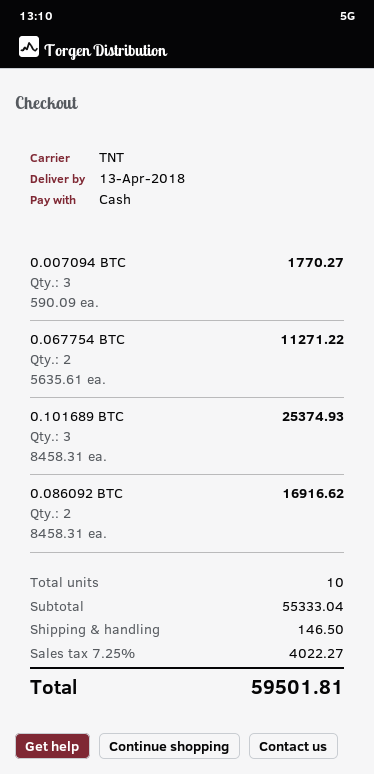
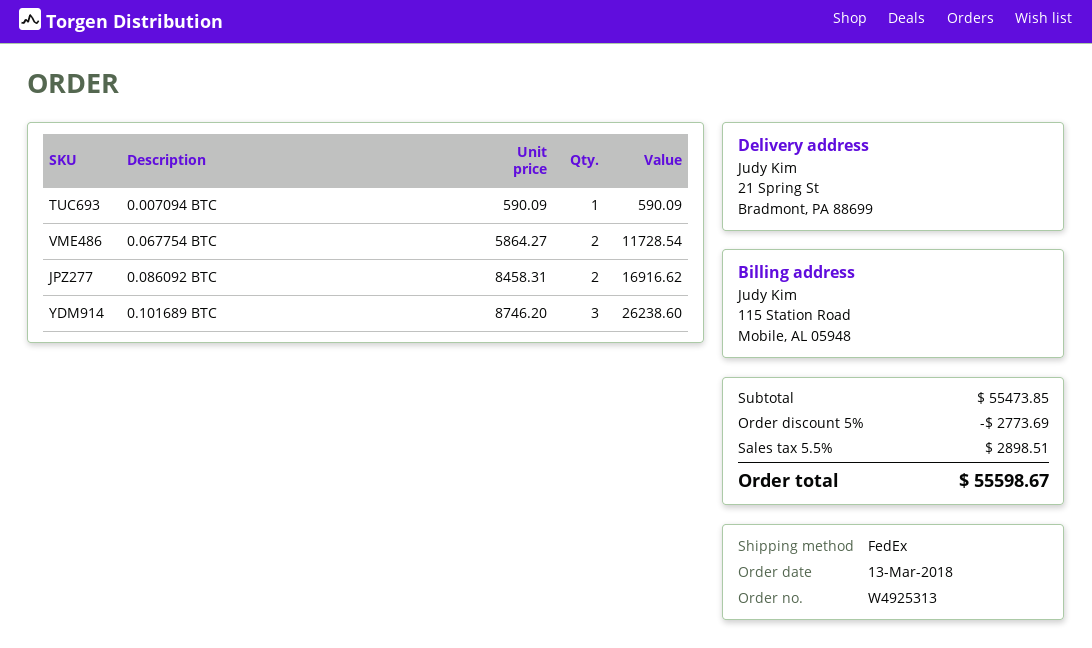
shipping method: TNT -> FedEx
0.007094 BTC: 3 x 590.09 = 1770.27 -> 1 x 590.09 = 590.09
0.067754 BTC: 2 x 5635.61 = 11271.22 -> 2 x 5864.27 = 11728.54
0.101689 BTC: 3 x 8458.31 = 25374.93 -> 3 x 8746.20 = 26238.60
subtotal: 55333.04 -> 55473.85
discount: none -> 5% = 2773.69
shipping: 146.50 -> none
tax: 7.25% = 4022.27 -> 5.5% = 2898.51
total: 59501.81 -> 55598.67

